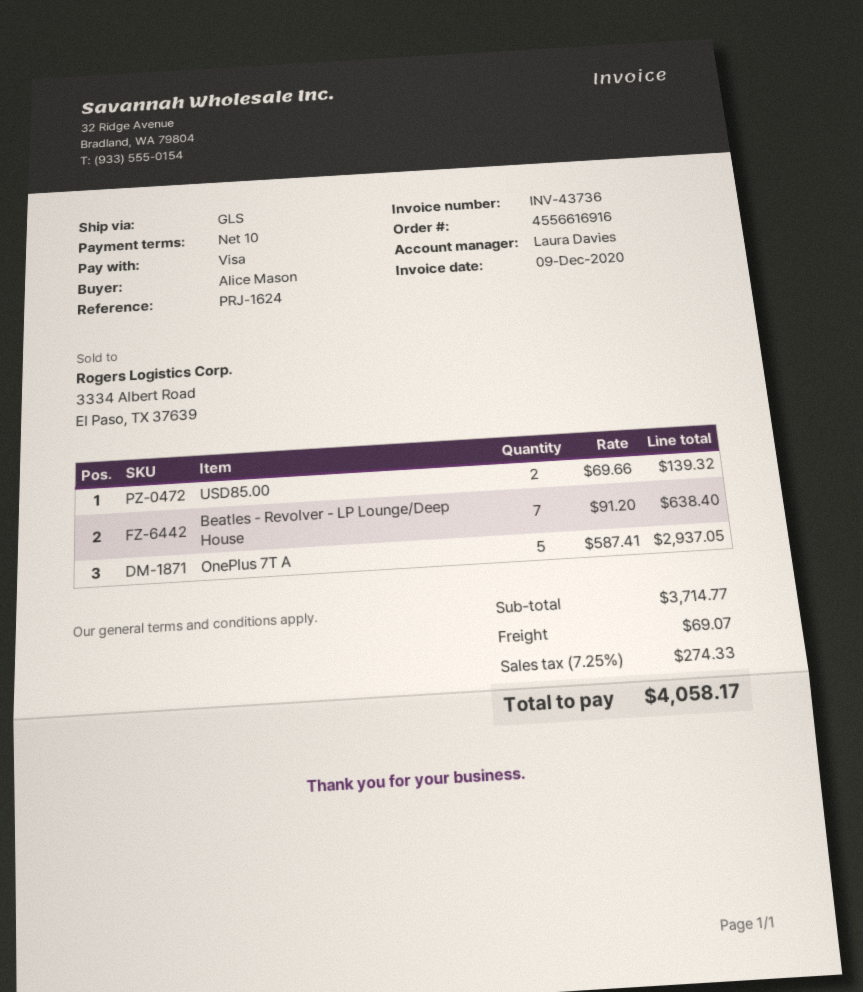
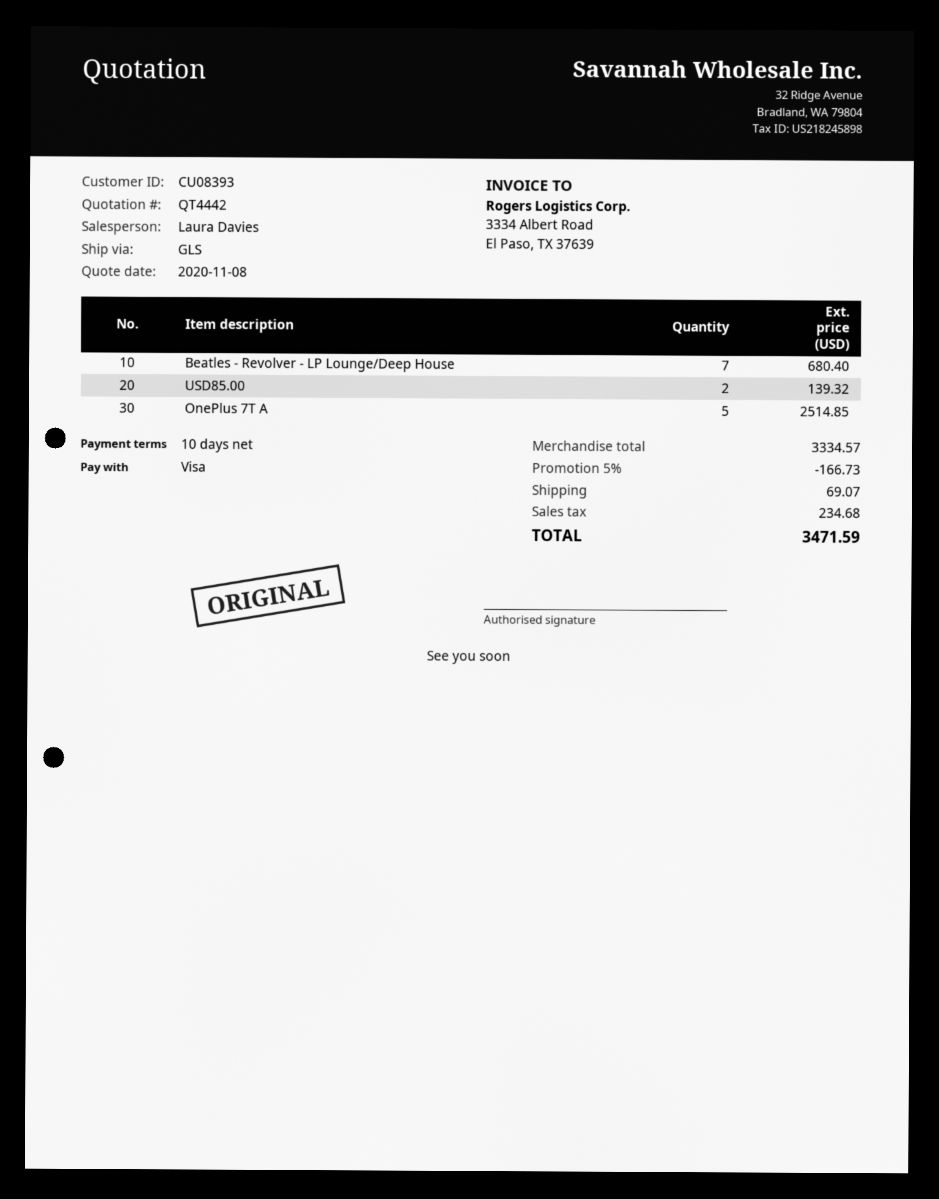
Beatles - Revolver - LP Lounge/Deep House: 7 for 638.40 -> 7 for 680.40
OnePlus 7T A: 5 for 2937.05 -> 5 for 2514.85
subtotal: 3714.77 -> 3334.57
discount: none -> 5% = 166.73
tax: 274.33 -> 234.68
total: 4058.17 -> 3471.59

